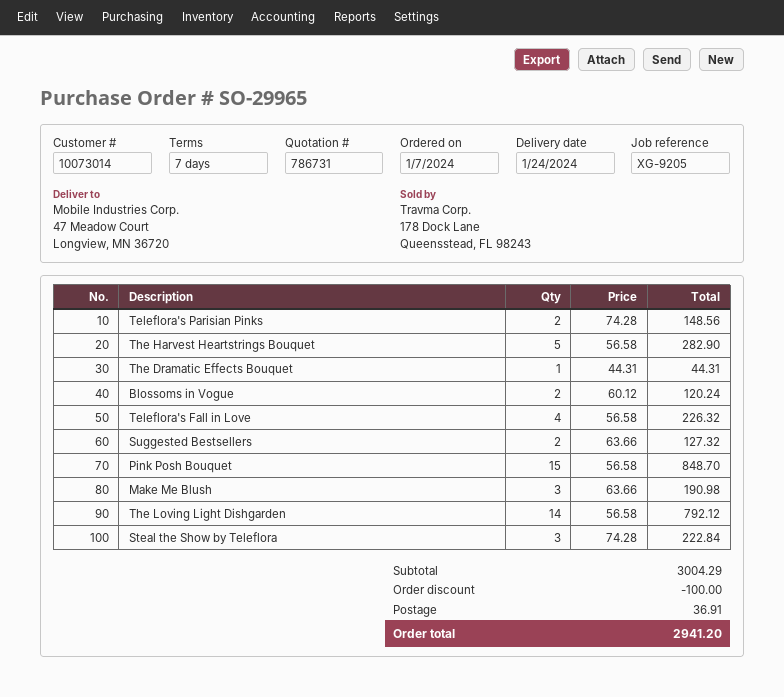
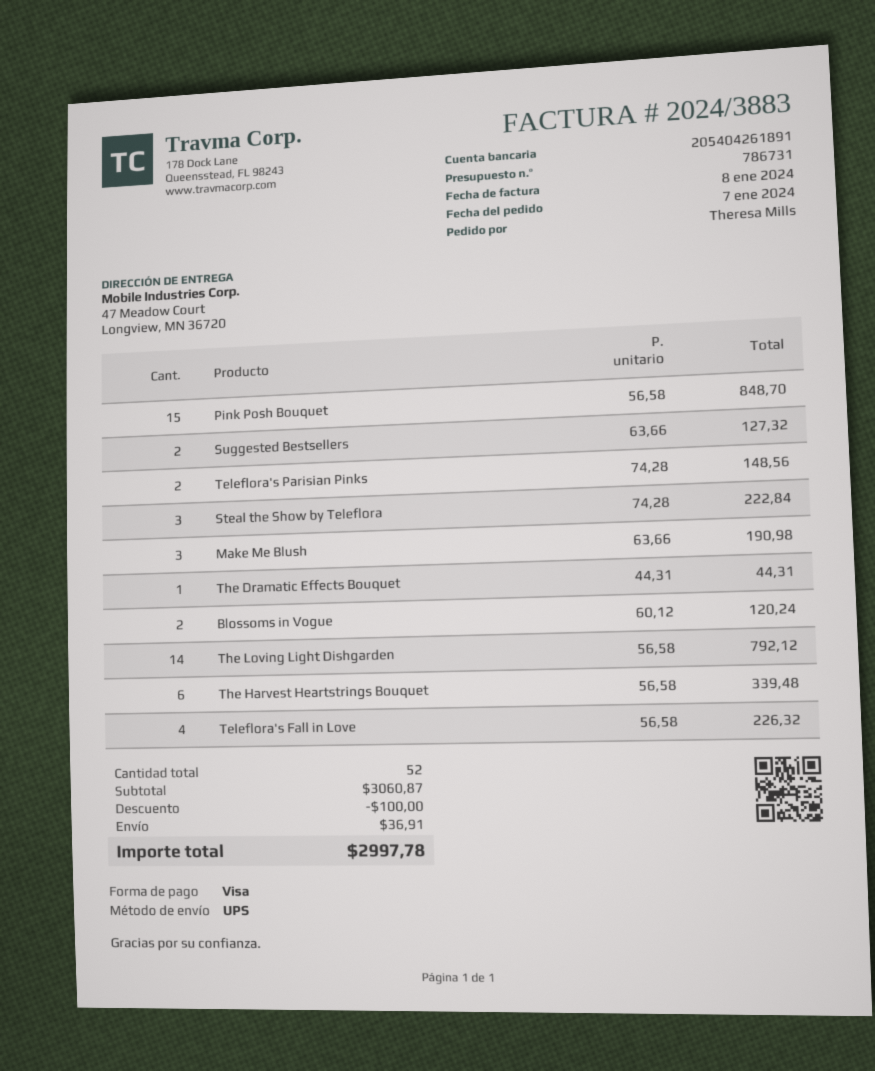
The Harvest Heartstrings Bouquet: 5 x 56.58 = 282.90 -> 6 x 56.58 = 339.48
subtotal: 3004.29 -> 3060.87
total: 2941.20 -> 2997.78

